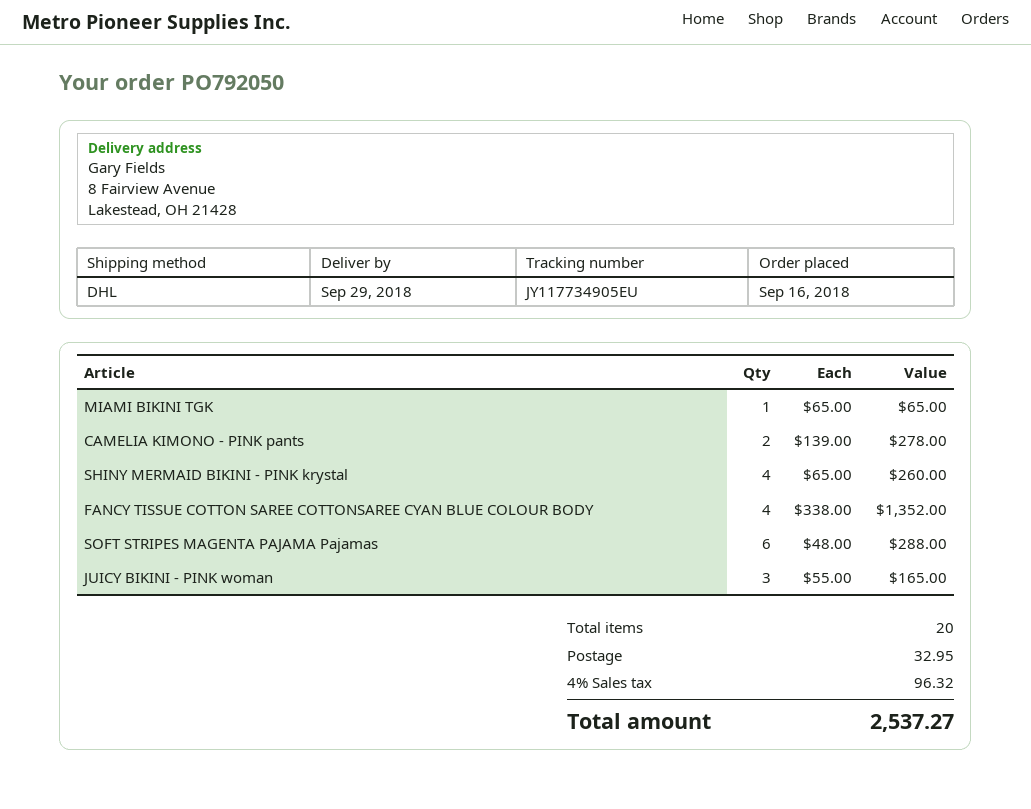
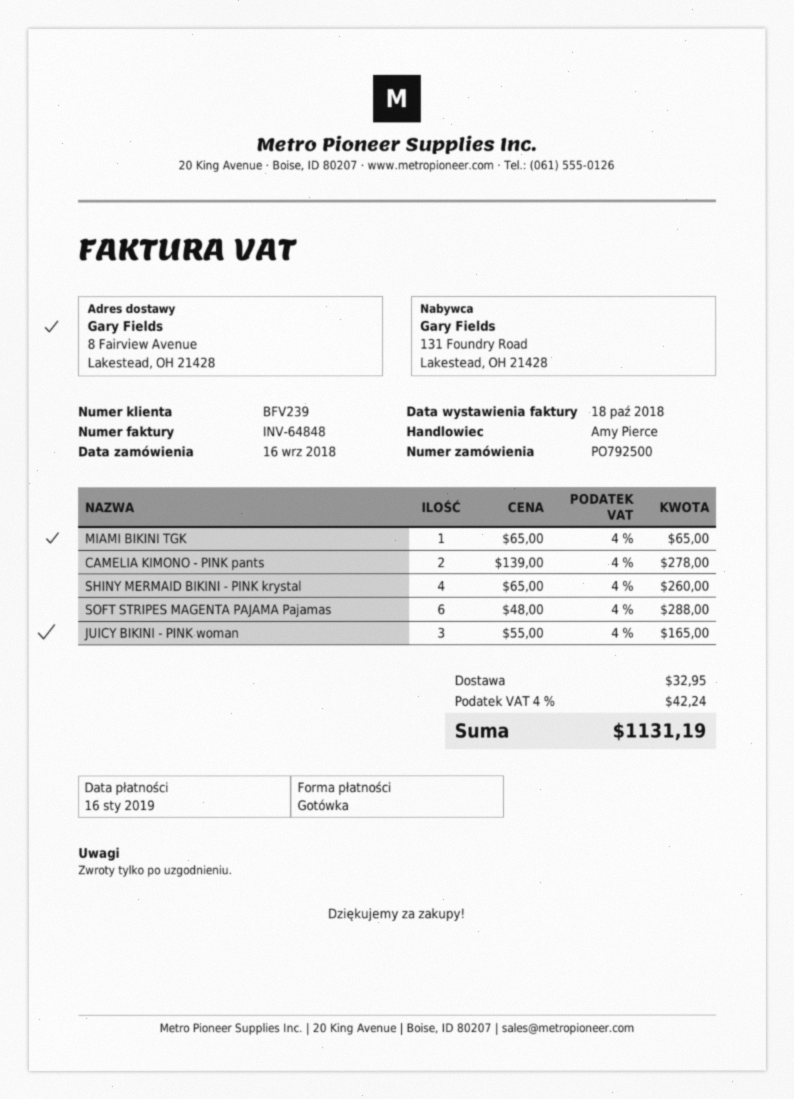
order number: PO792050 -> PO792500
FANCY TISSUE COTTON SAREE COTTONSAREE CYAN BLUE COLOUR BODY: 4 x 338.00 = 1352.00 -> none
tax: 4% = 96.32 -> 4% = 42.24
total: 2537.27 -> 1131.19

